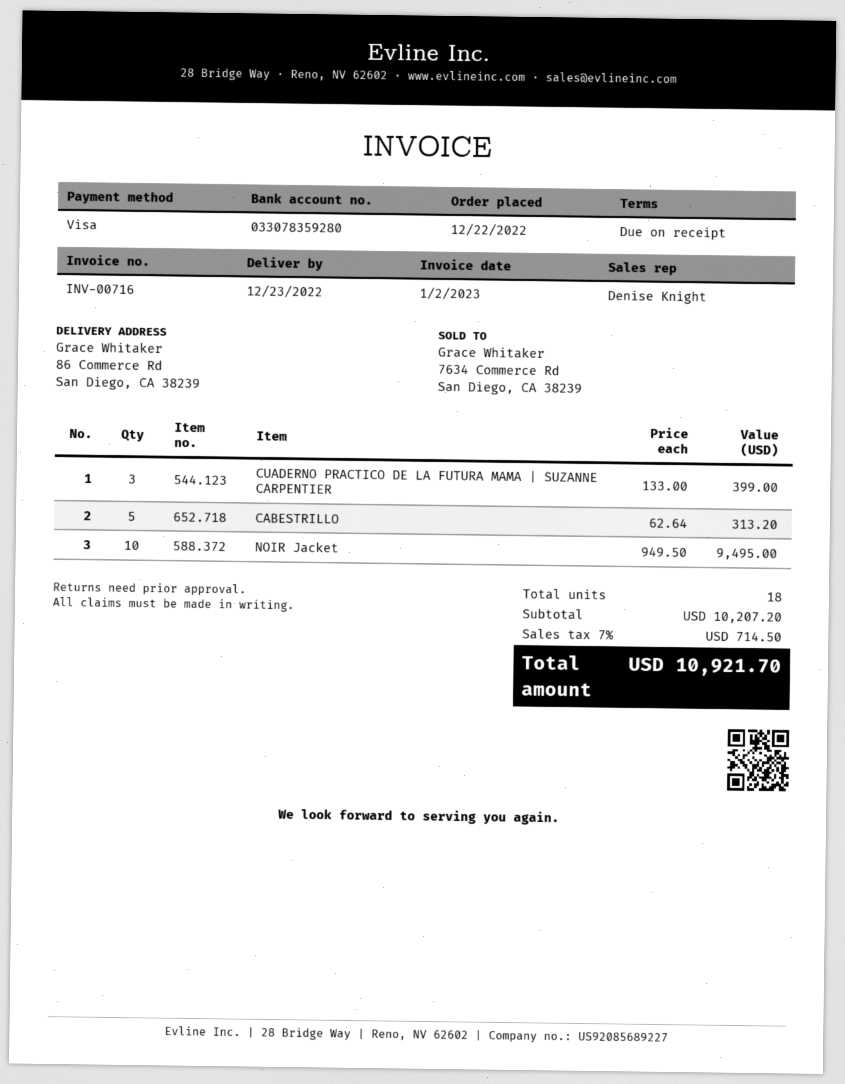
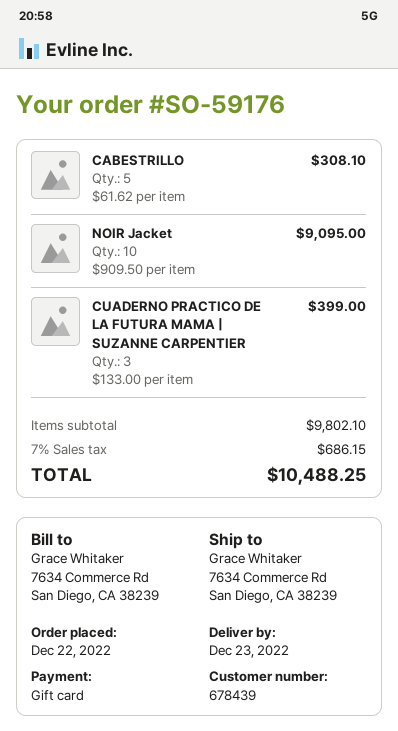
payment method: Visa -> gift card
ship to: 86 Commerce Rd, San Diego, CA 38239 -> 7634 Commerce Rd, San Diego, CA 38239
CABESTRILLO: 5 x 62.64 = 313.20 -> 5 x 61.62 = 308.10
NOIR Jacket: 10 x 949.50 = 9495.00 -> 10 x 909.50 = 9095.00
subtotal: 10207.20 -> 9802.10
tax: 7% = 714.50 -> 7% = 686.15
total: 10921.70 -> 10488.25

